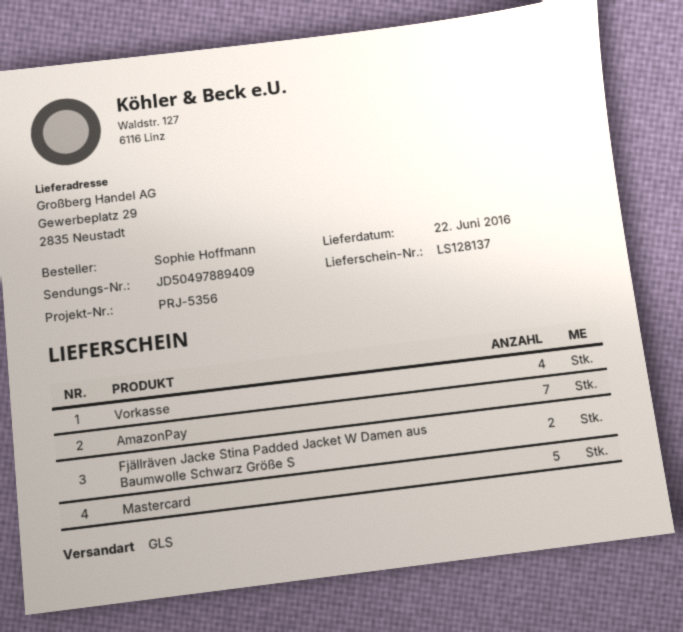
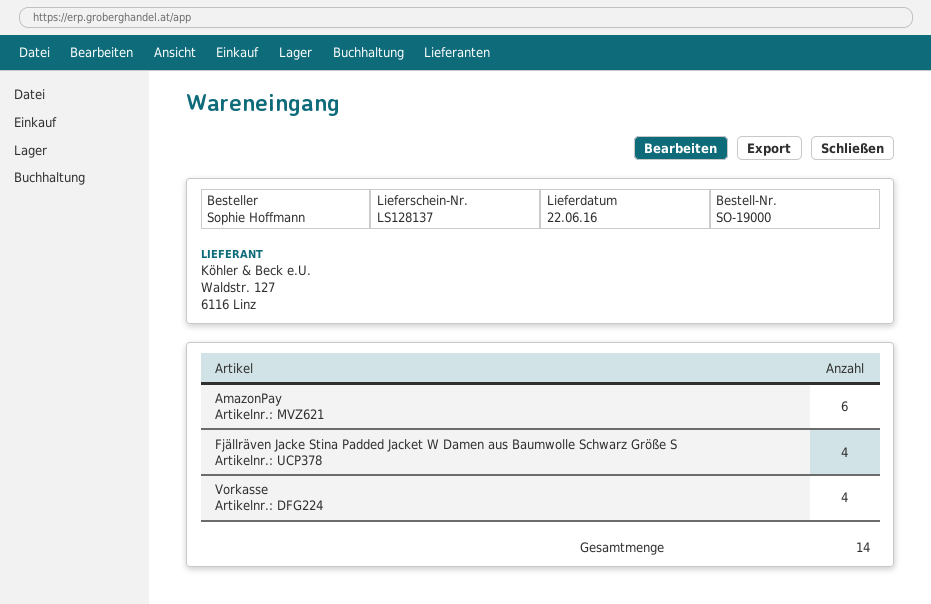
AmazonPay: 7 -> 6
Fjällräven Jacke Stina Padded Jacket W Damen aus Baumwolle Schwarz Größe S: 2 -> 4
Mastercard: 5 -> none

